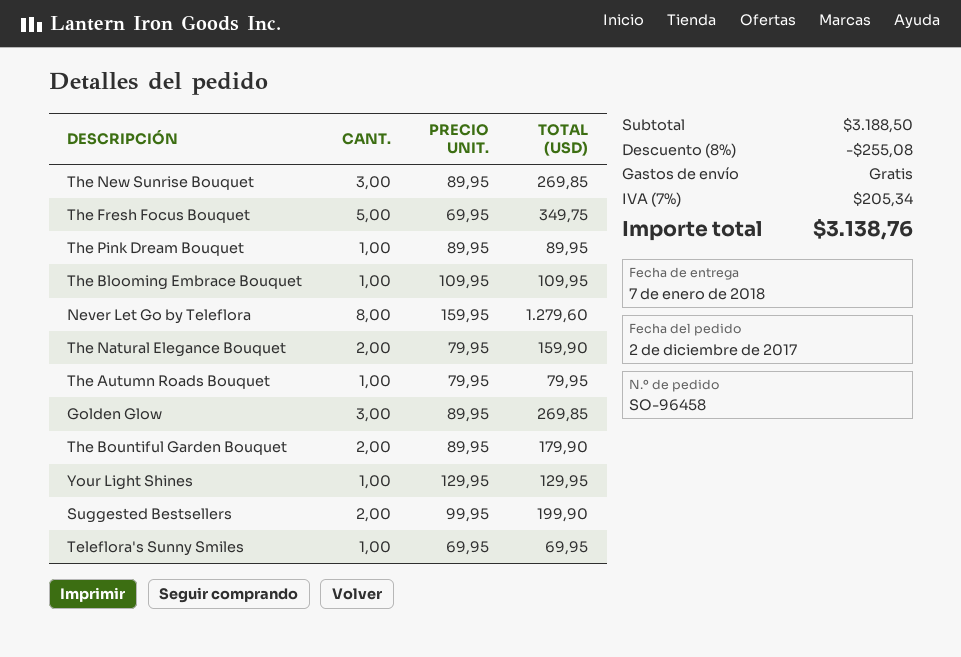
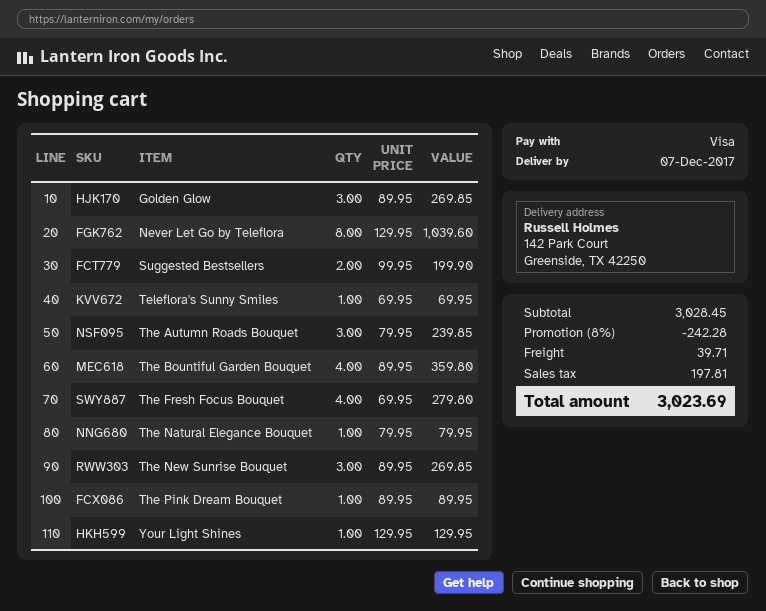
delivery date: 2018-01-07 -> 2017-12-07
The Fresh Focus Bouquet: 5 x 69.95 = 349.75 -> 4 x 69.95 = 279.80
The Blooming Embrace Bouquet: 1 x 109.95 = 109.95 -> none
Never Let Go by Teleflora: 8 x 159.95 = 1279.60 -> 8 x 129.95 = 1039.60
The Natural Elegance Bouquet: 2 x 79.95 = 159.90 -> 1 x 79.95 = 79.95
The Autumn Roads Bouquet: 1 x 79.95 = 79.95 -> 3 x 79.95 = 239.85
The Bountiful Garden Bouquet: 2 x 89.95 = 179.90 -> 4 x 89.95 = 359.80
subtotal: 3188.50 -> 3028.45
discount: 8% = 255.08 -> 8% = 242.28
shipping: 0.00 -> 39.71
tax: 205.34 -> 197.81
total: 3138.76 -> 3023.69

